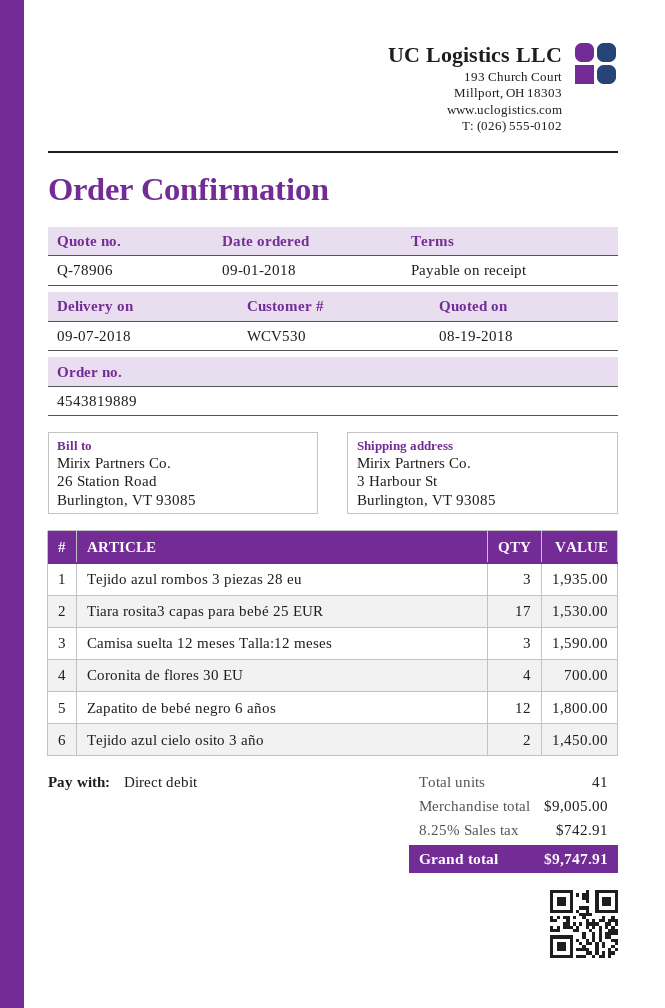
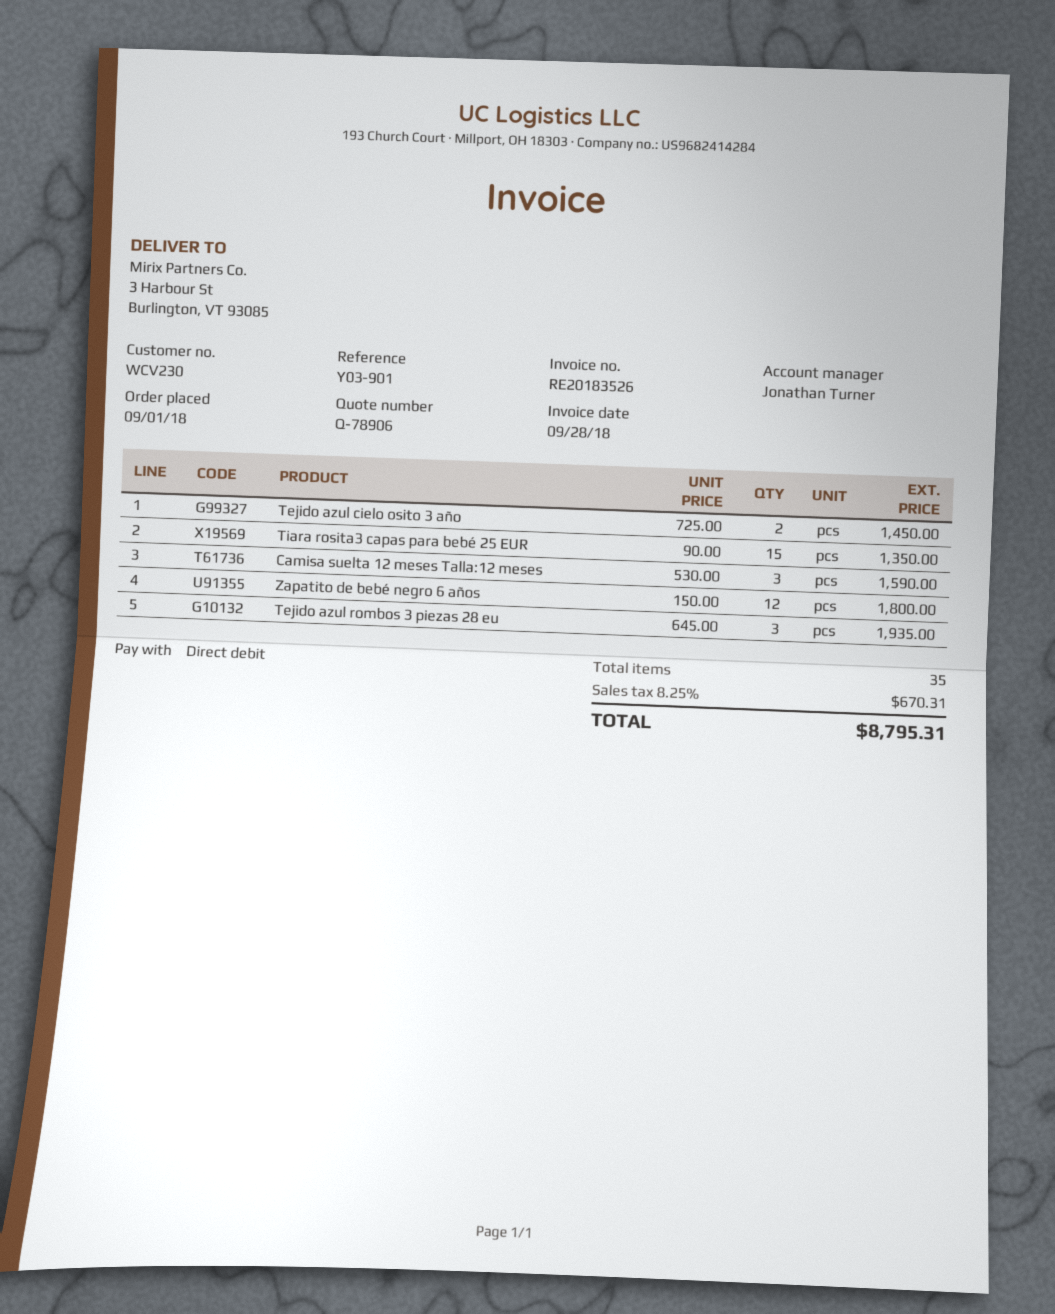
customer number: WCV530 -> WCV230
Tiara rosita3 capas para bebé 25 EUR: 17 for 1530.00 -> 15 for 1350.00
Coronita de flores 30 EU: 4 for 700.00 -> none
total quantity: 41 -> 35
tax: 8.25% = 742.91 -> 8.25% = 670.31
total: 9747.91 -> 8795.31

